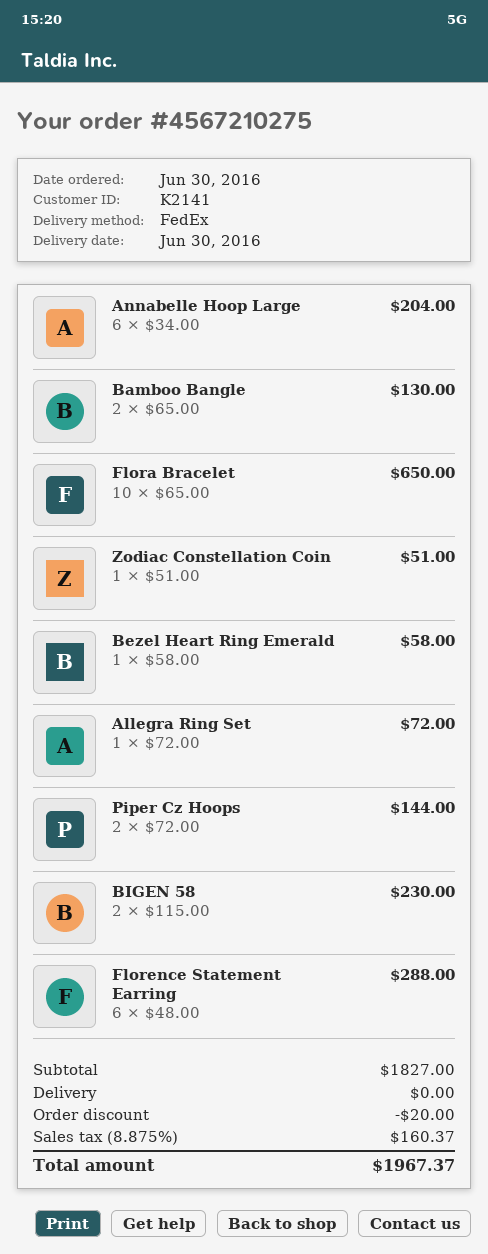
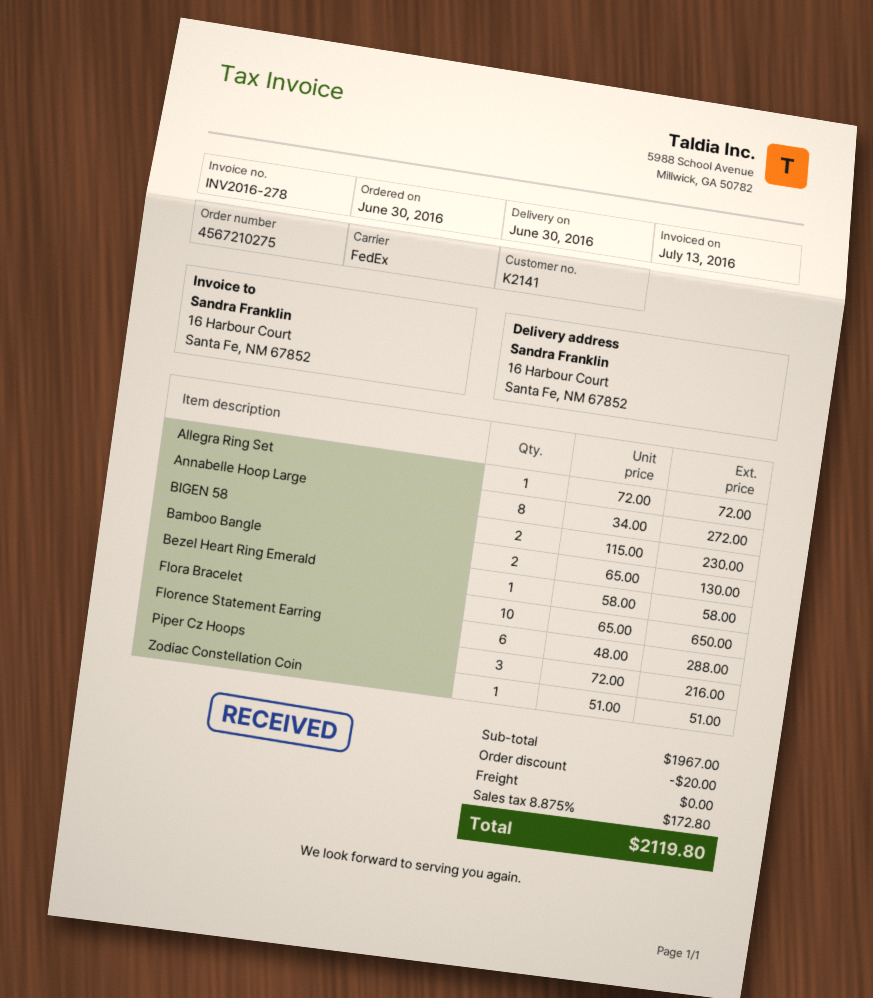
Annabelle Hoop Large: 6 x 34.00 = 204.00 -> 8 x 34.00 = 272.00
Piper Cz Hoops: 2 x 72.00 = 144.00 -> 3 x 72.00 = 216.00
subtotal: 1827.00 -> 1967.00
tax: 8.875% = 160.37 -> 8.875% = 172.80
total: 1967.37 -> 2119.80

